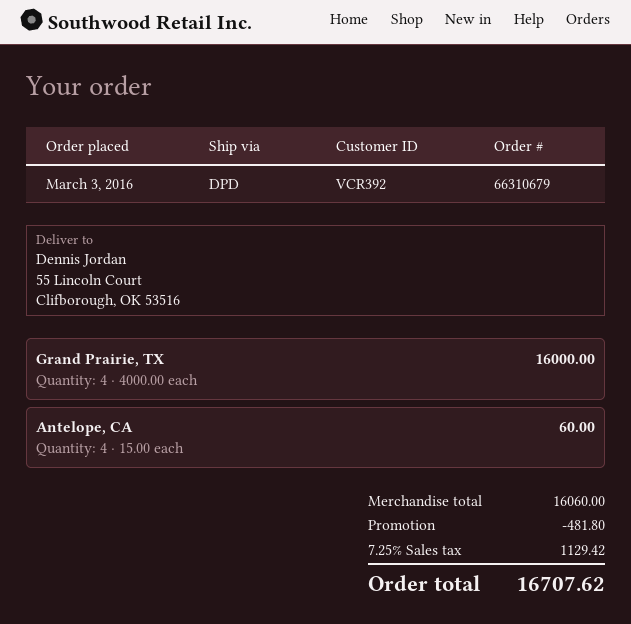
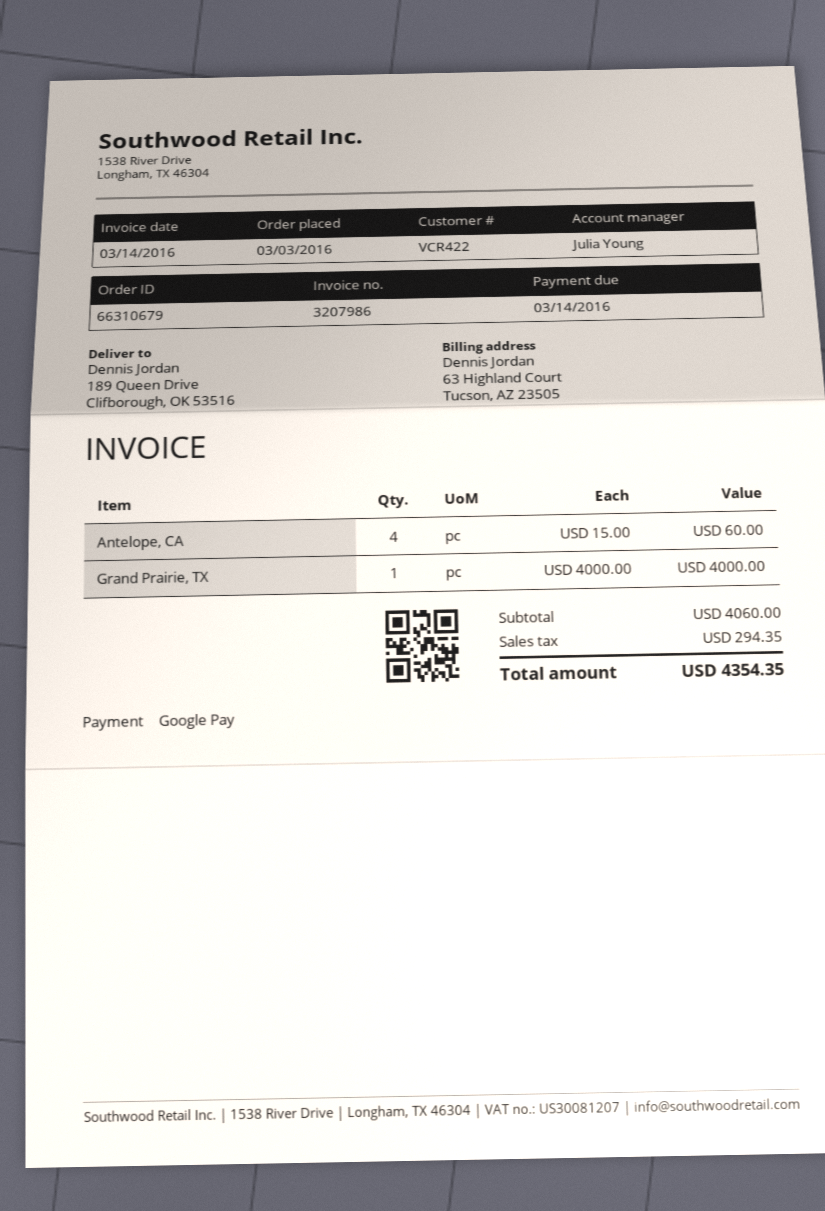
customer number: VCR392 -> VCR422
ship to: 55 Lincoln Court, Clifborough, OK 53516 -> 189 Queen Drive, Clifborough, OK 53516
Grand Prairie, TX: 4 x 4000.00 = 16000.00 -> 1 x 4000.00 = 4000.00
subtotal: 16060.00 -> 4060.00
discount: 481.80 -> none
tax: 1129.42 -> 294.35
total: 16707.62 -> 4354.35

